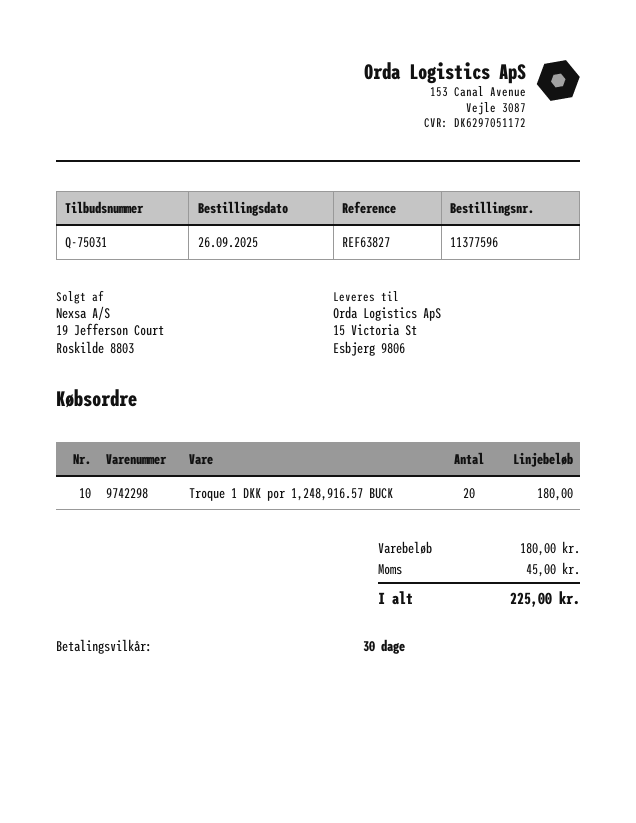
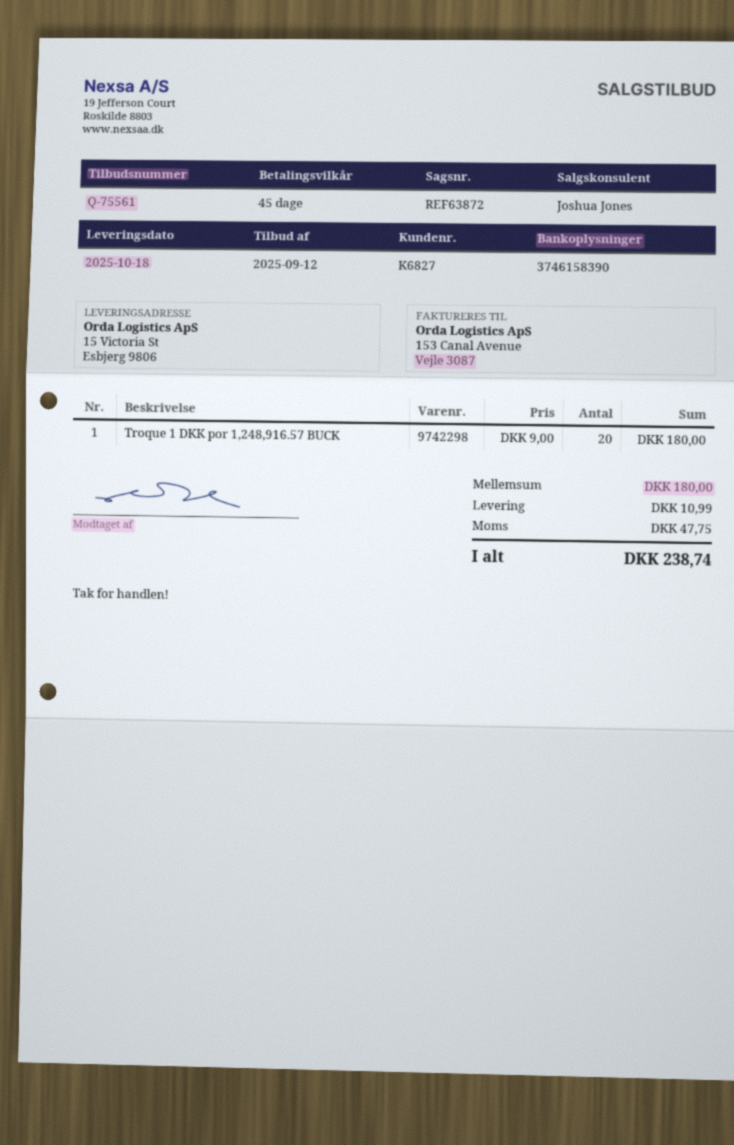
quote number: Q-75031 -> Q-75561
payment terms: 30 days -> 45 days
reference: REF63827 -> REF63872
shipping: none -> 10.99
tax: 45.00 -> 47.75
total: 225.00 -> 238.74

